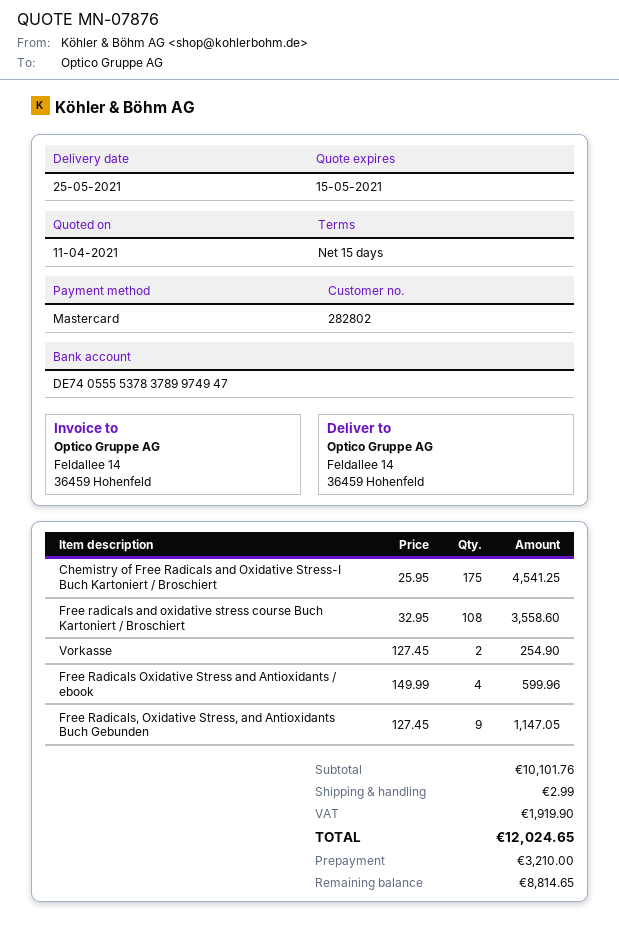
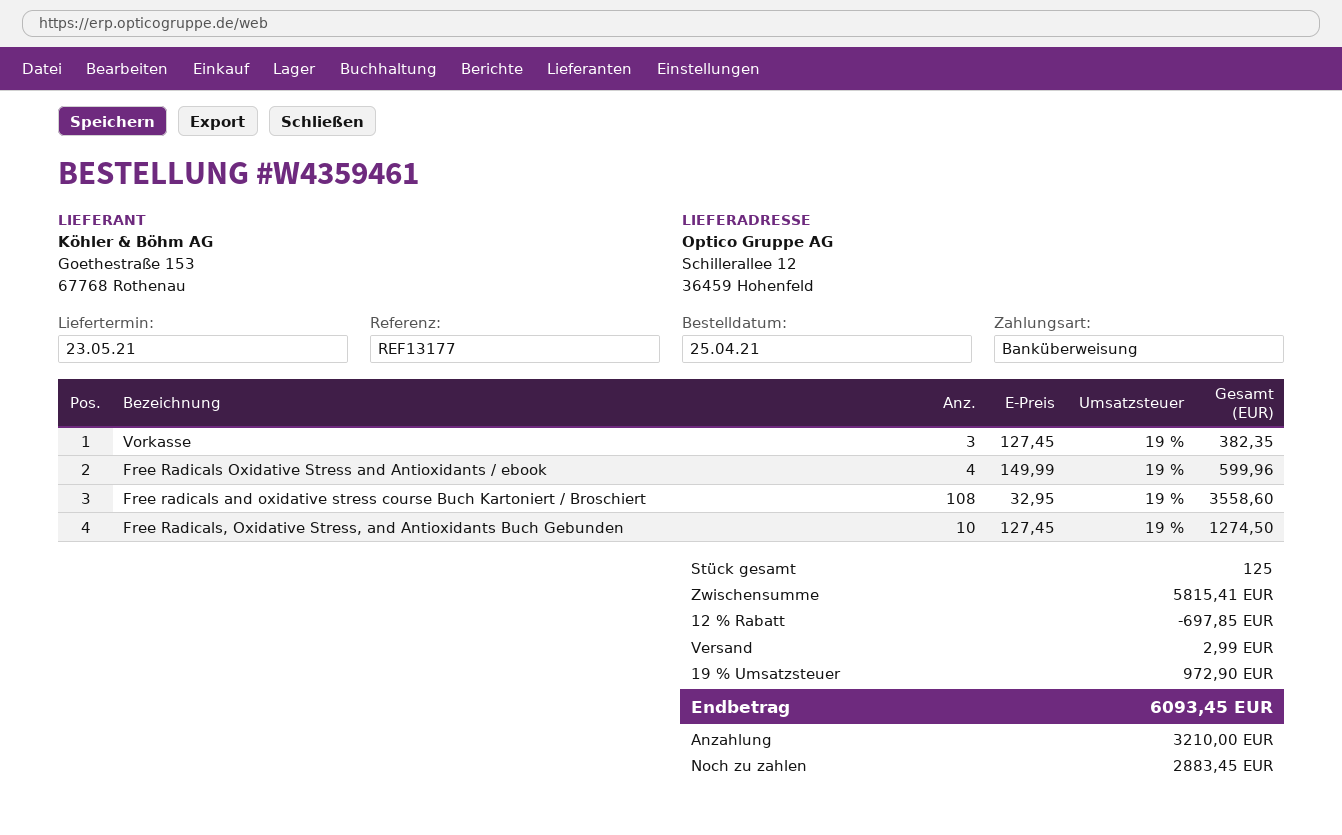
delivery date: 2021-05-25 -> 2021-05-23
payment method: Mastercard -> bank transfer
ship to: Feldallee 14, 36459 Hohenfeld -> Schillerallee 12, 36459 Hohenfeld
Chemistry of Free Radicals and Oxidative Stress-I Buch Kartoniert / Broschiert: 175 x 25.95 = 4541.25 -> none
Vorkasse: 2 x 127.45 = 254.90 -> 3 x 127.45 = 382.35
Free Radicals, Oxidative Stress, and Antioxidants Buch Gebunden: 9 x 127.45 = 1147.05 -> 10 x 127.45 = 1274.50
subtotal: 10101.76 -> 5815.41
discount: none -> 12% = 697.85
tax: 1919.90 -> 972.90
total: 12024.65 -> 6093.45
balance: 8814.65 -> 2883.45

